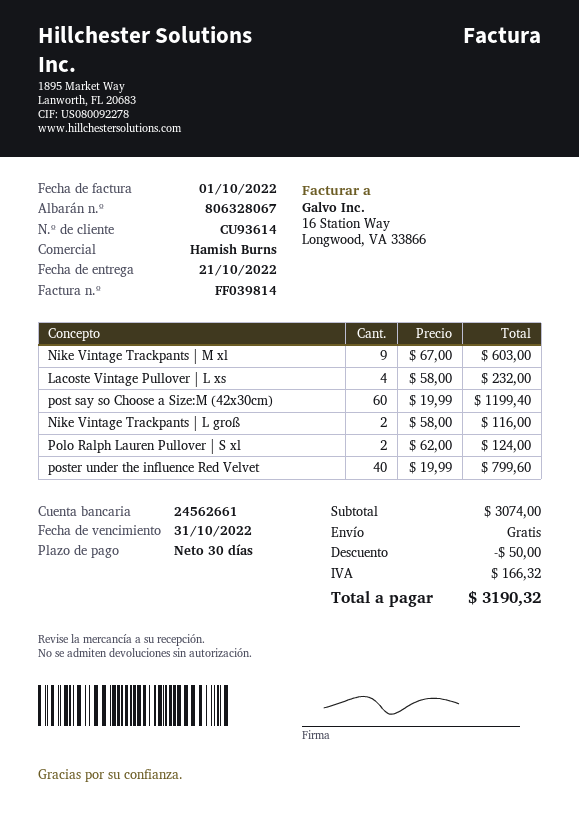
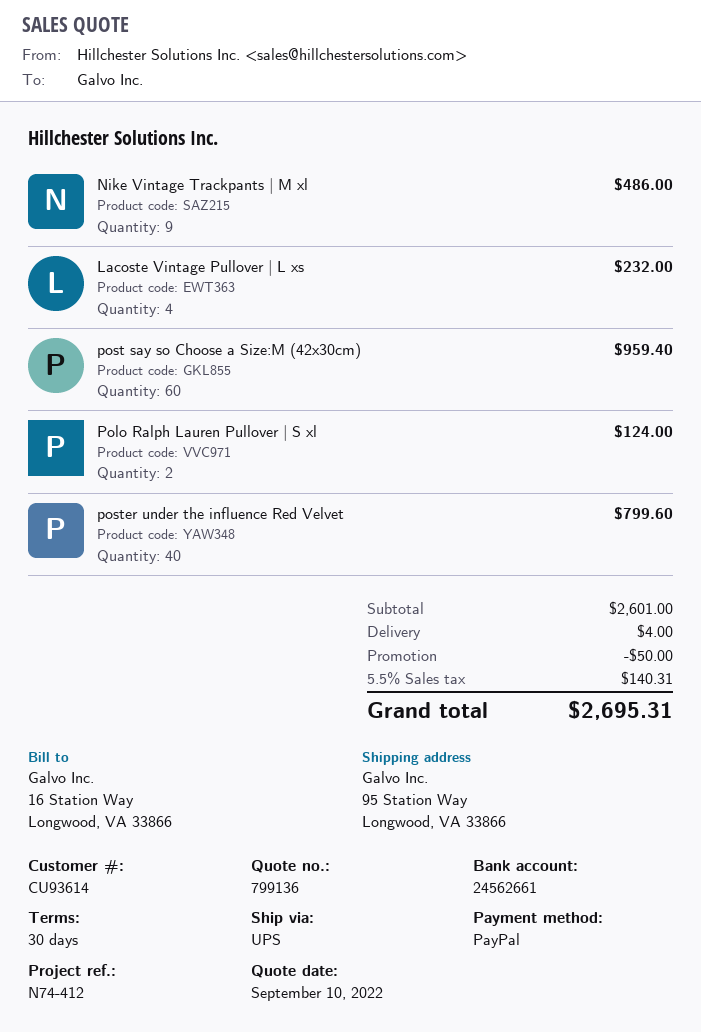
Nike Vintage Trackpants | M xl: 9 for 603.00 -> 9 for 486.00
post say so Choose a Size:M (42x30cm): 60 for 1199.40 -> 60 for 959.40
Nike Vintage Trackpants | L groß: 2 for 116.00 -> none
subtotal: 3074.00 -> 2601.00
shipping: 0.00 -> 4.00
tax: 166.32 -> 140.31
total: 3190.32 -> 2695.31

